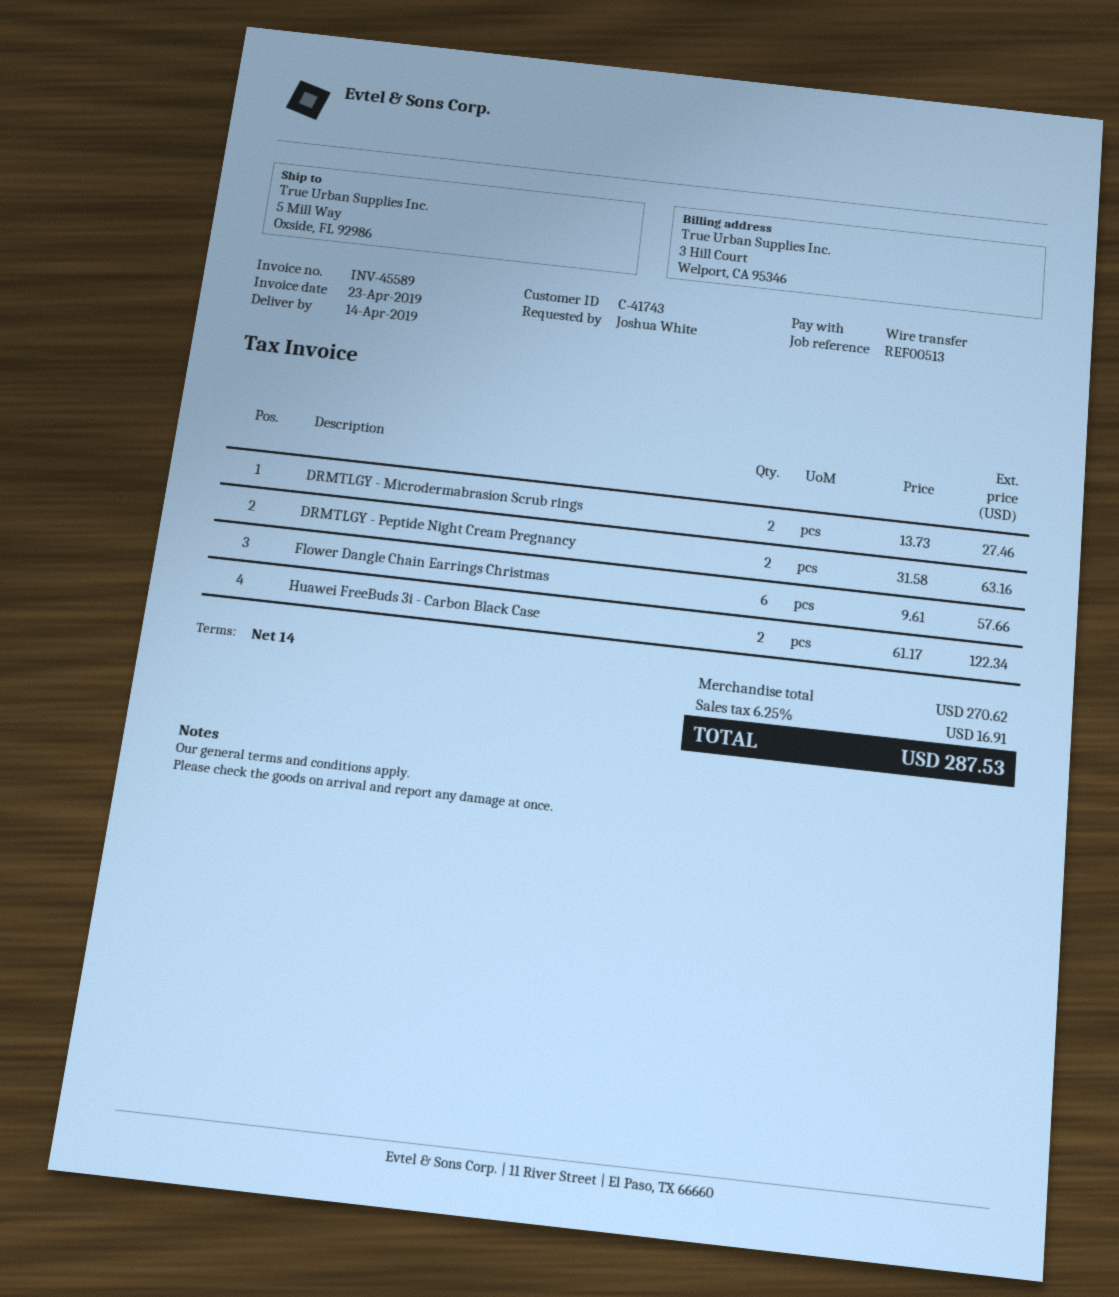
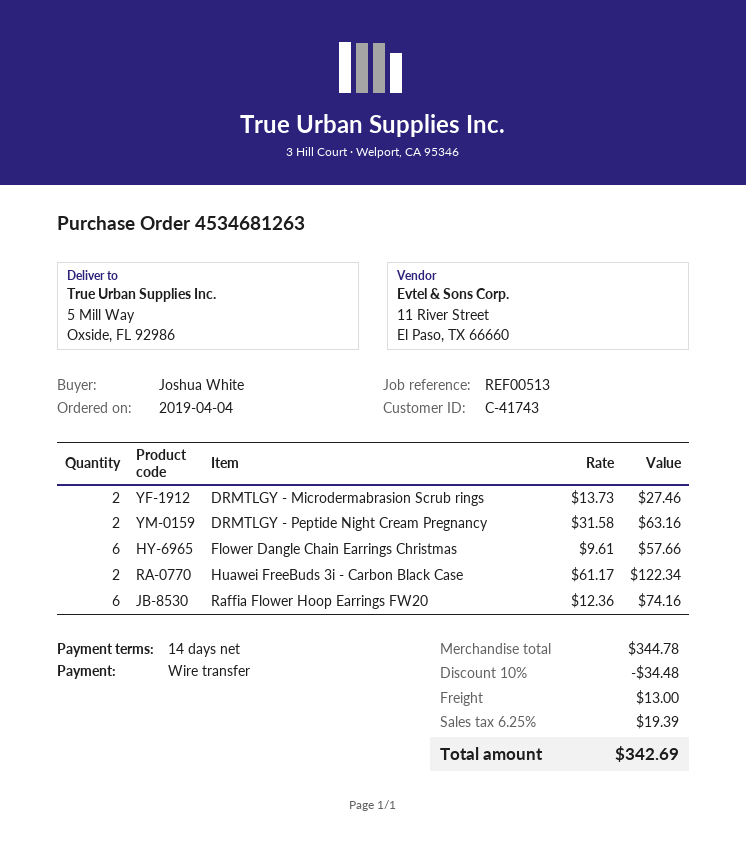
Raffia Flower Hoop Earrings FW20: none -> 6 x 12.36 = 74.16
subtotal: 270.62 -> 344.78
discount: none -> 10% = 34.48
shipping: none -> 13.00
tax: 6.25% = 16.91 -> 6.25% = 19.39
total: 287.53 -> 342.69

